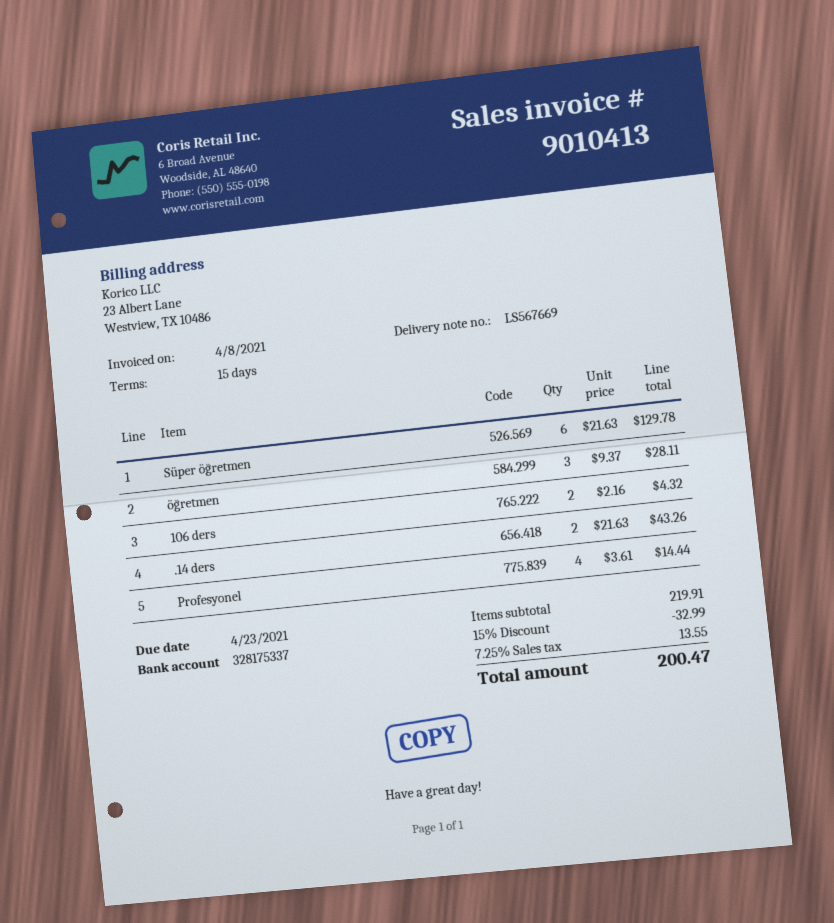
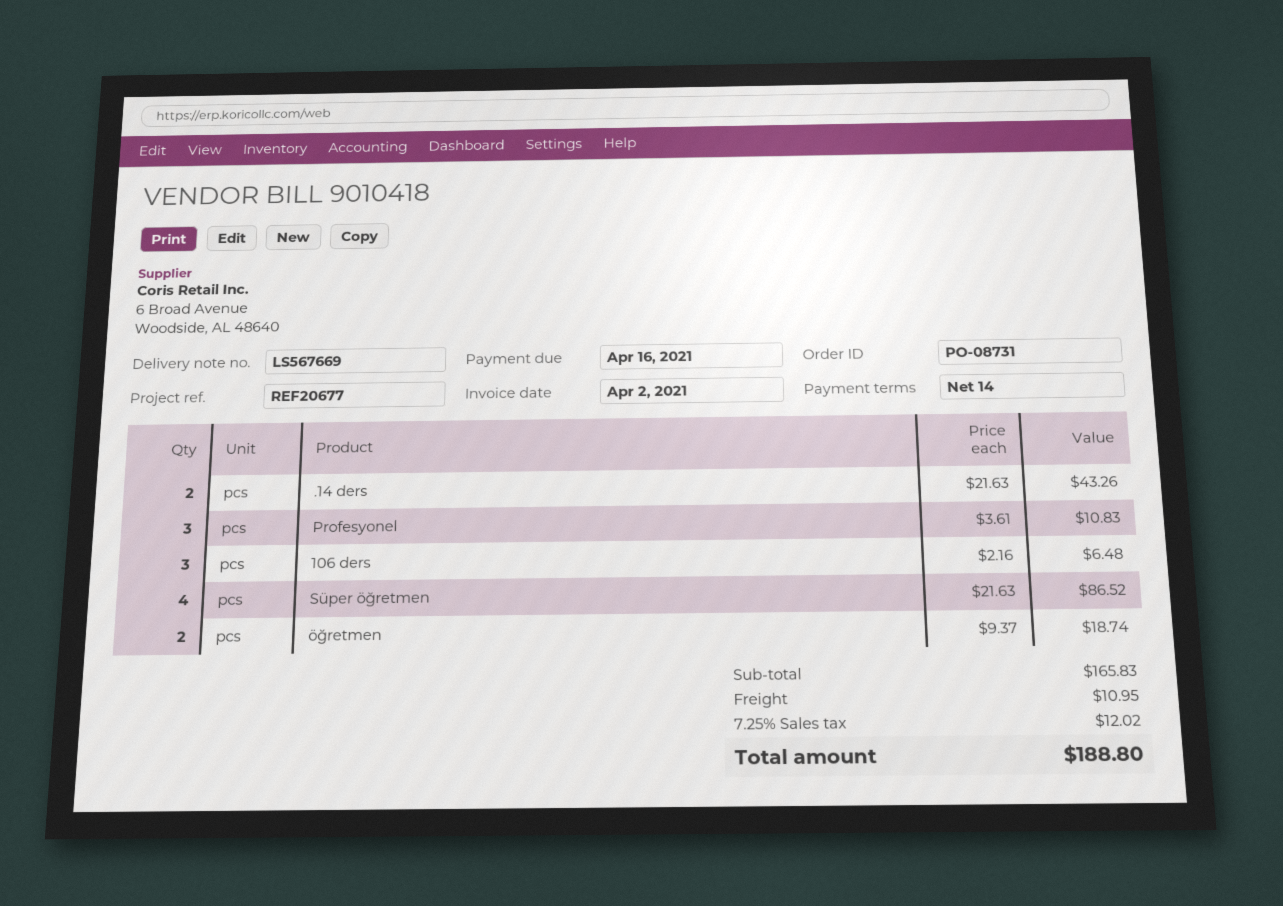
invoice number: 9010413 -> 9010418
invoice date: 2021-04-08 -> 2021-04-02
payment terms: 15 days -> 14 days
due date: 2021-04-23 -> 2021-04-16
Süper öğretmen: 6 x 21.63 = 129.78 -> 4 x 21.63 = 86.52
öğretmen: 3 x 9.37 = 28.11 -> 2 x 9.37 = 18.74
106 ders: 2 x 2.16 = 4.32 -> 3 x 2.16 = 6.48
Profesyonel: 4 x 3.61 = 14.44 -> 3 x 3.61 = 10.83
subtotal: 219.91 -> 165.83
discount: 15% = 32.99 -> none
shipping: none -> 10.95
tax: 7.25% = 13.55 -> 7.25% = 12.02
total: 200.47 -> 188.80

